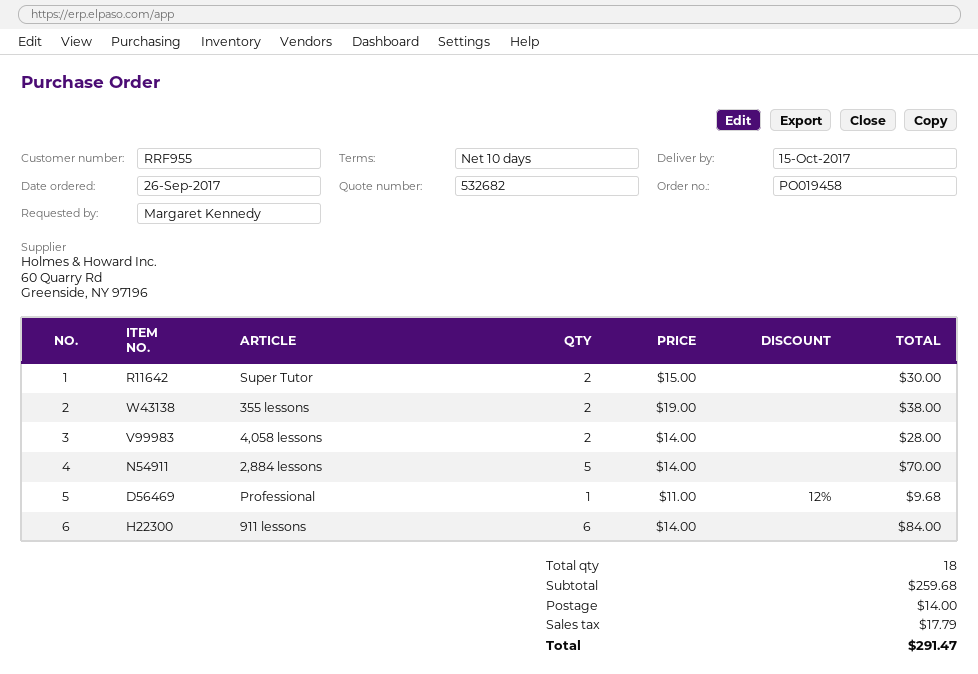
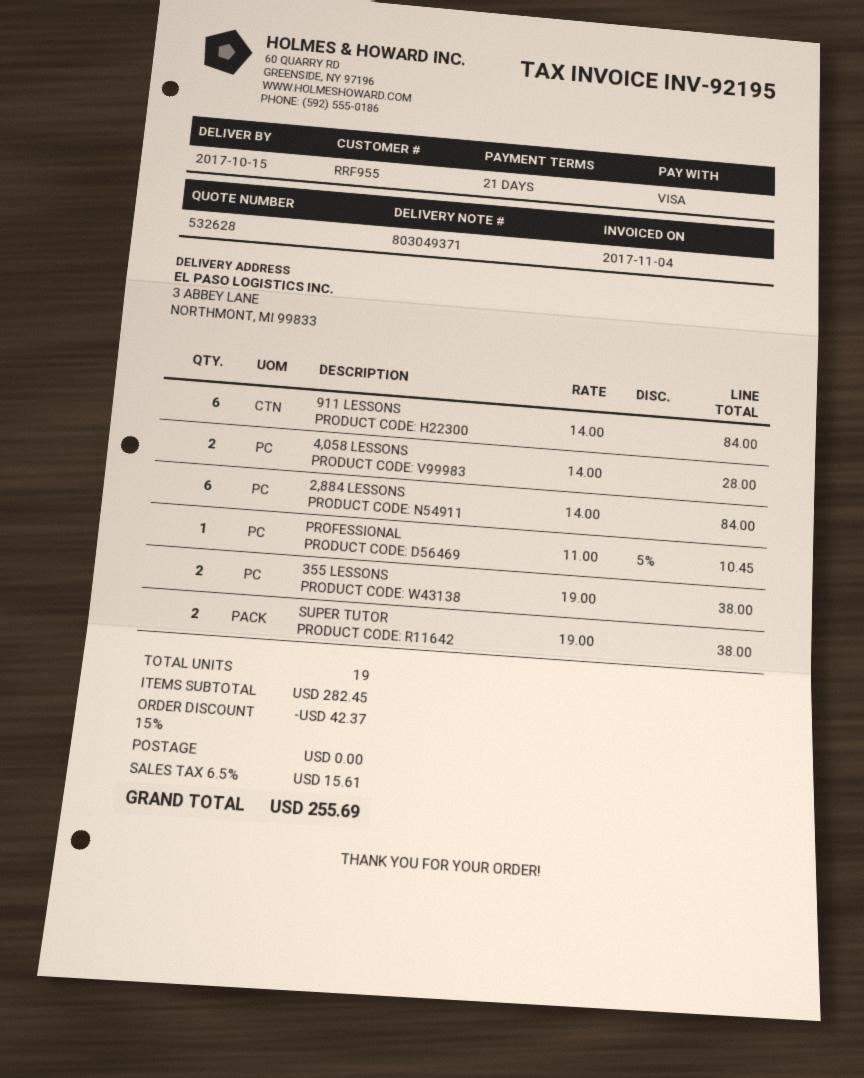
quote number: 532682 -> 532628
payment terms: 10 days -> 21 days
Super Tutor: 2 x 15.00 = 30.00 -> 2 x 19.00 = 38.00
2,884 lessons: 5 x 14.00 = 70.00 -> 6 x 14.00 = 84.00
Professional: 1 x 11.00 - 12% = 9.68 -> 1 x 11.00 - 5% = 10.45
total quantity: 18 -> 19
subtotal: 259.68 -> 282.45
discount: none -> 15% = 42.37
shipping: 14.00 -> 0.00
tax: 17.79 -> 15.61
total: 291.47 -> 255.69

